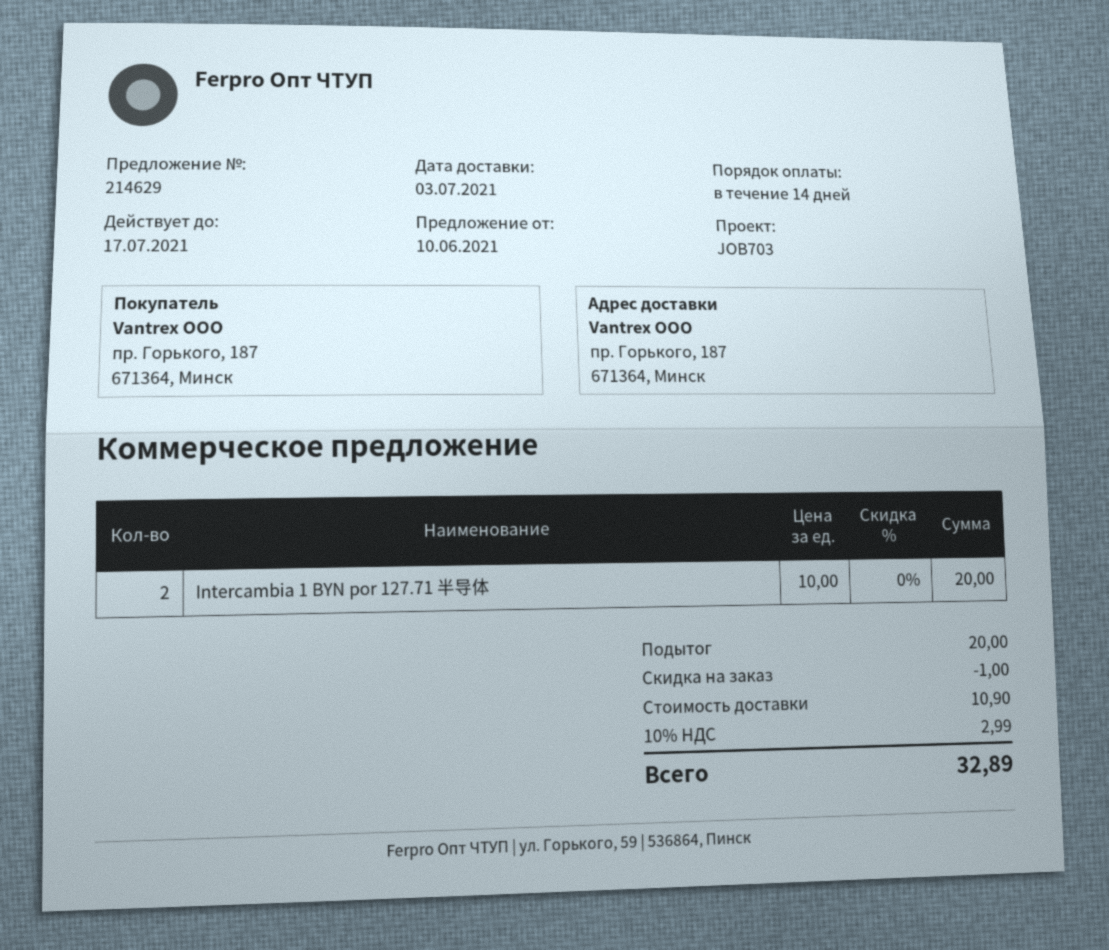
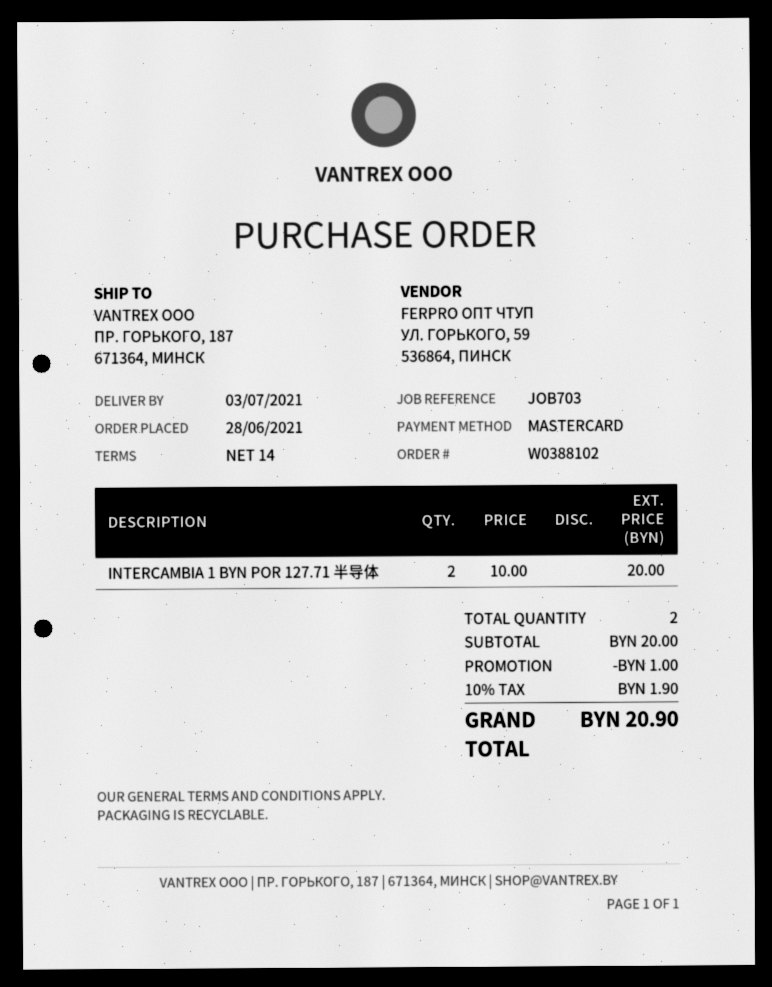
shipping: 10.90 -> none
tax: 10% = 2.99 -> 10% = 1.90
total: 32.89 -> 20.90

